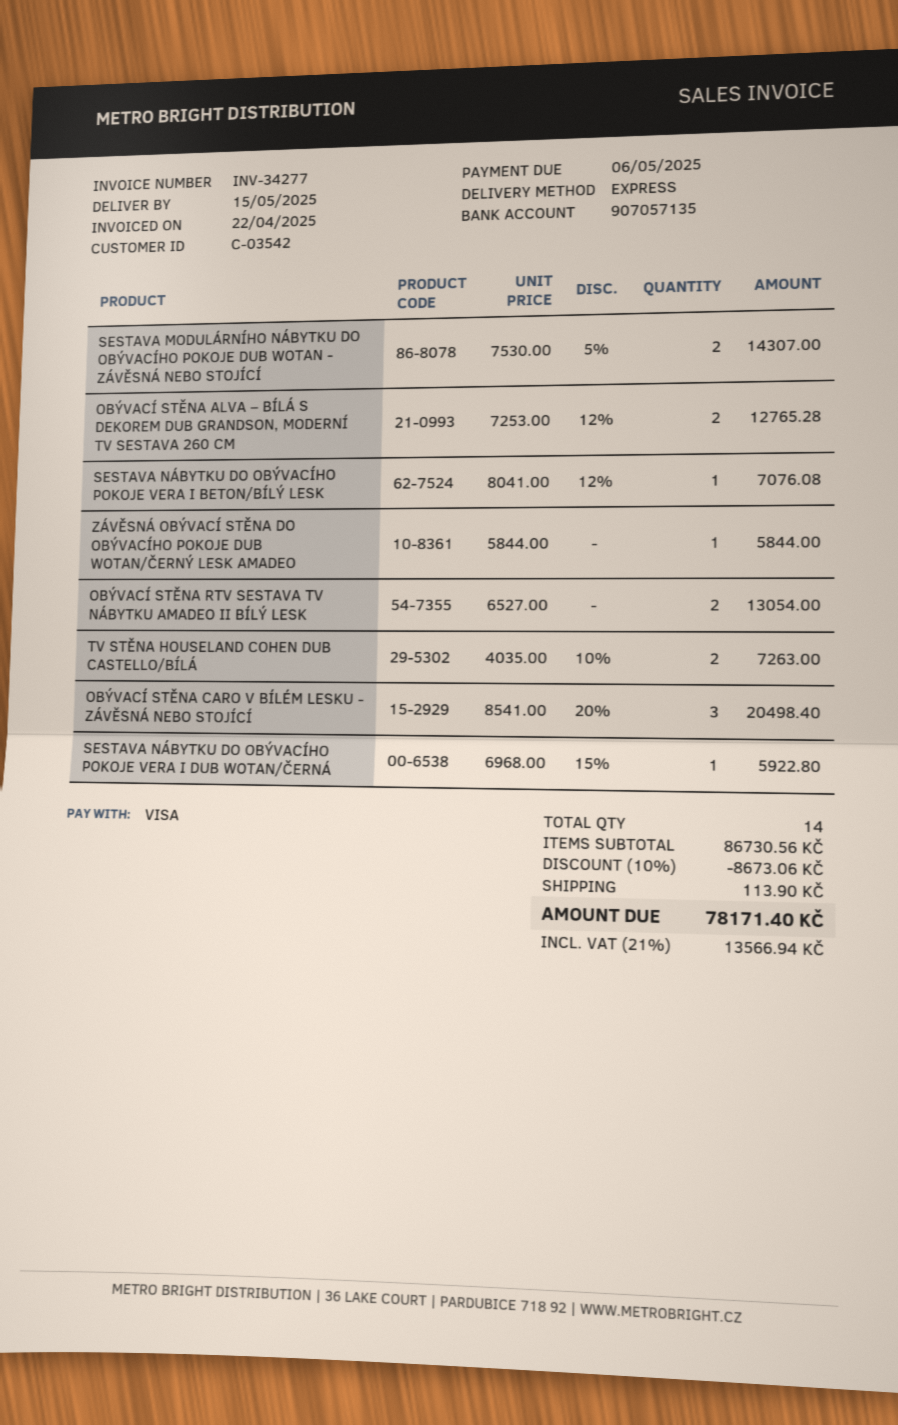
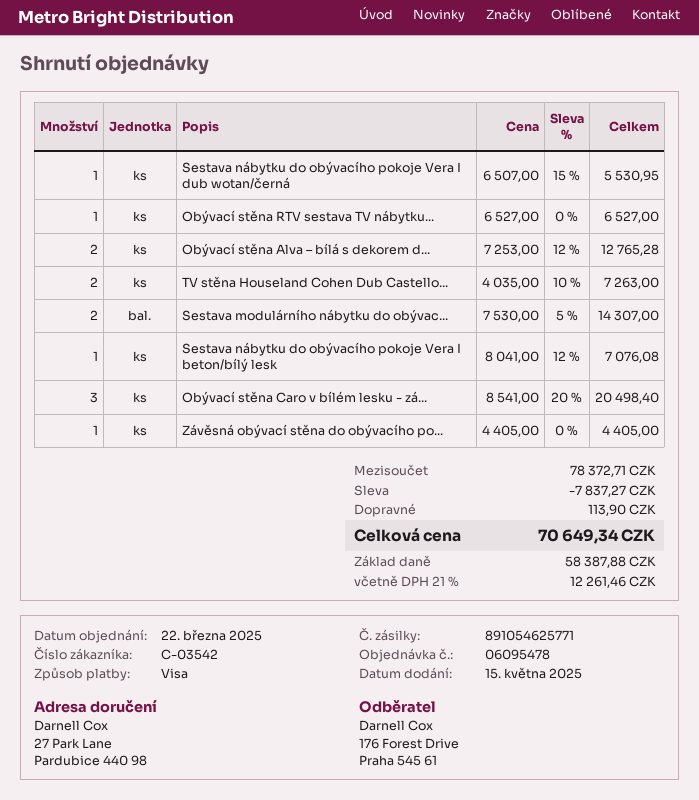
ZÁVĚSNÁ OBÝVACÍ STĚNA DO OBÝVACÍHO POKOJE DUB WOTAN/ČERNÝ LESK AMADEO: 1 x 5844.00 = 5844.00 -> 1 x 4405.00 = 4405.00
OBÝVACÍ STĚNA RTV SESTAVA TV NÁBYTKU AMADEO II BÍLÝ LESK: 2 x 6527.00 = 13054.00 -> 1 x 6527.00 = 6527.00
SESTAVA NÁBYTKU DO OBÝVACÍHO POKOJE VERA I DUB WOTAN/ČERNÁ: 1 x 6968.00 - 15% = 5922.80 -> 1 x 6507.00 - 15% = 5530.95
subtotal: 86730.56 -> 78372.71
discount: 8673.06 -> 7837.27
tax: 21% = 13566.94 -> 21% = 12261.46
total: 78171.40 -> 70649.34

